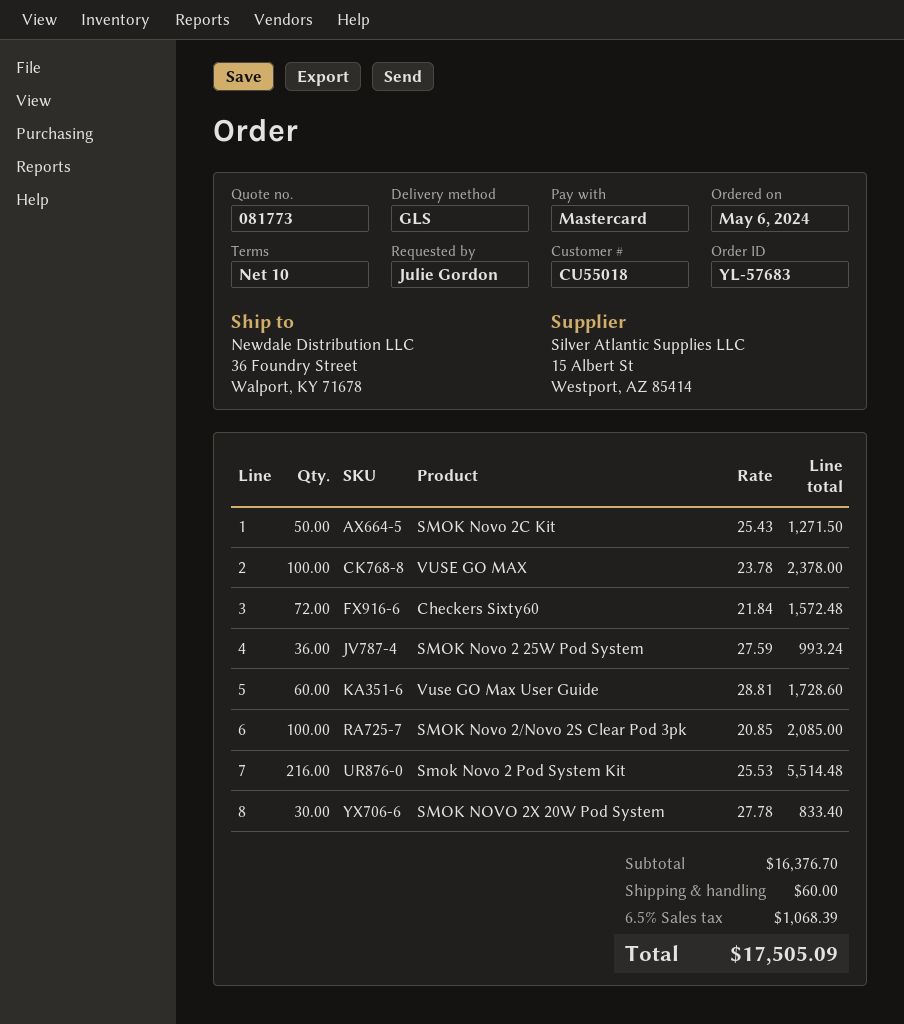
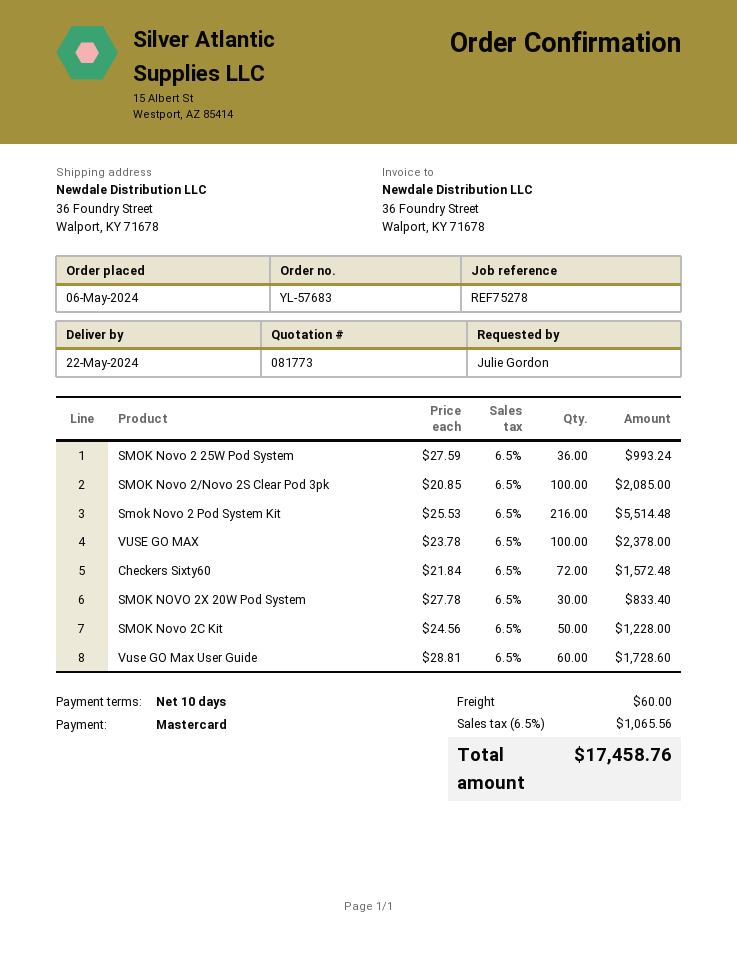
SMOK Novo 2C Kit: 50 x 25.43 = 1271.50 -> 50 x 24.56 = 1228.00
tax: 6.5% = 1068.39 -> 6.5% = 1065.56
total: 17505.09 -> 17458.76

